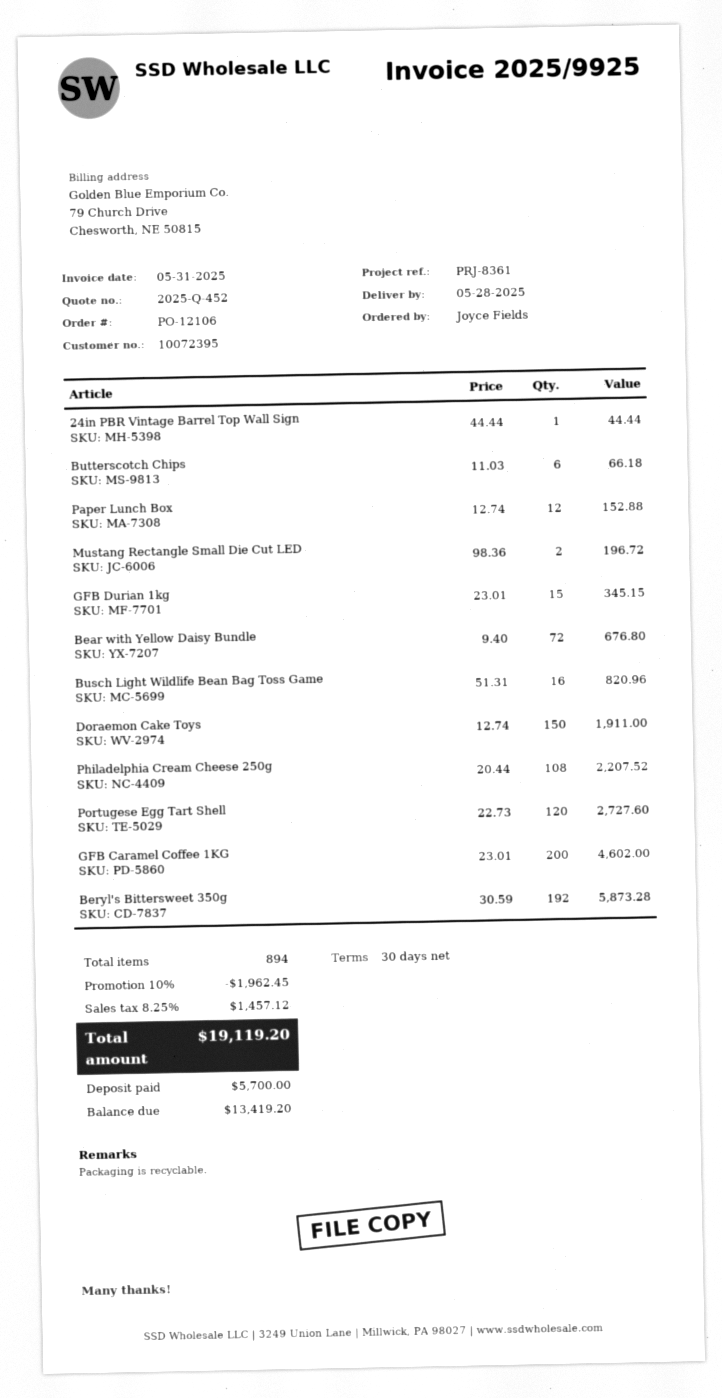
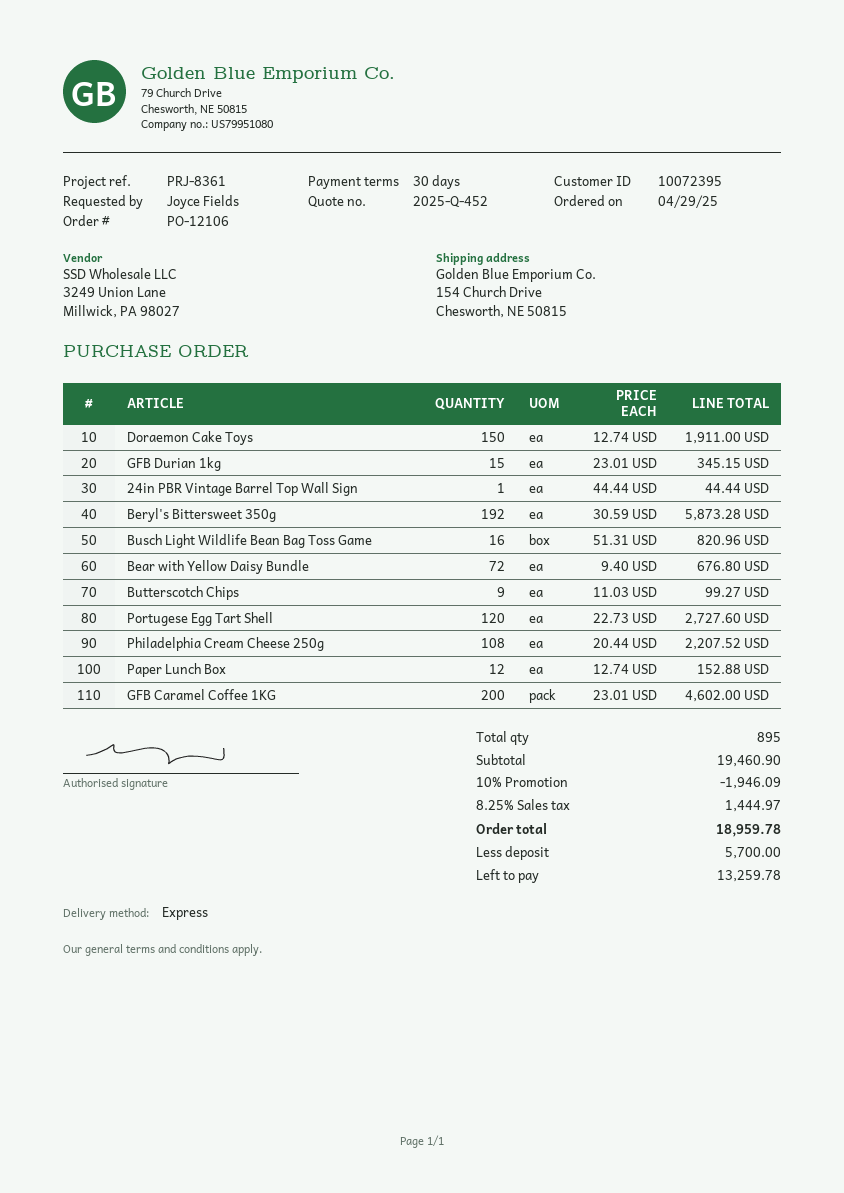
Butterscotch Chips: 6 x 11.03 = 66.18 -> 9 x 11.03 = 99.27
Mustang Rectangle Small Die Cut LED: 2 x 98.36 = 196.72 -> none
total quantity: 894 -> 895
discount: 10% = 1962.45 -> 10% = 1946.09
tax: 8.25% = 1457.12 -> 8.25% = 1444.97
total: 19119.20 -> 18959.78
balance: 13419.20 -> 13259.78

